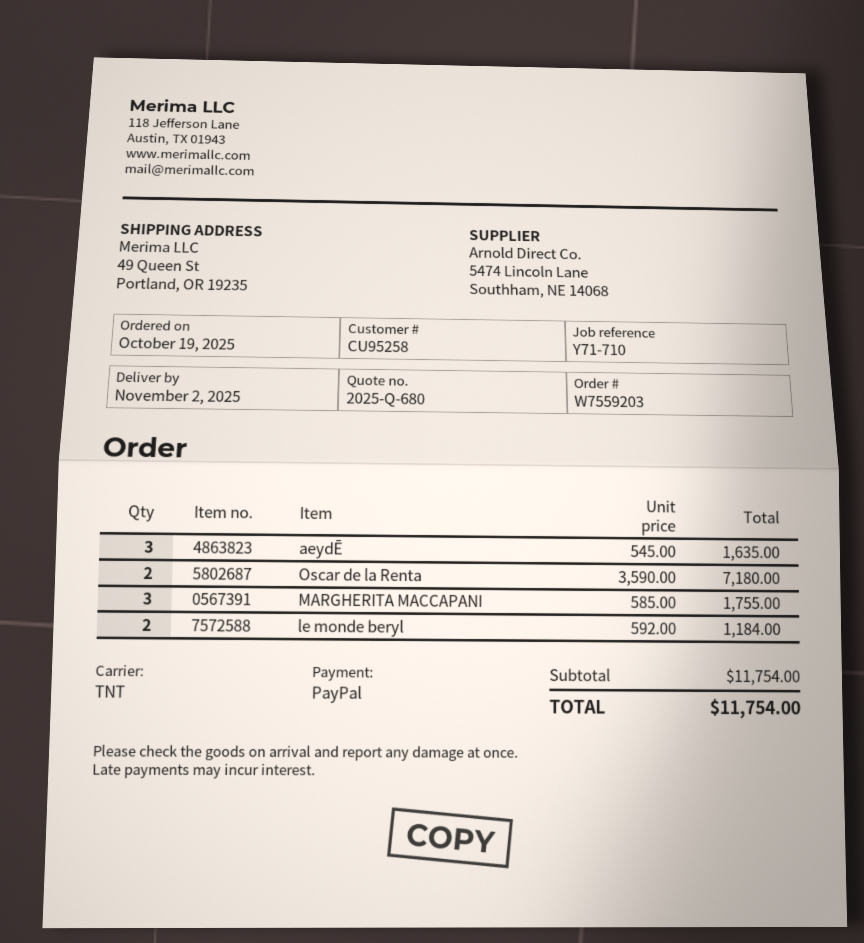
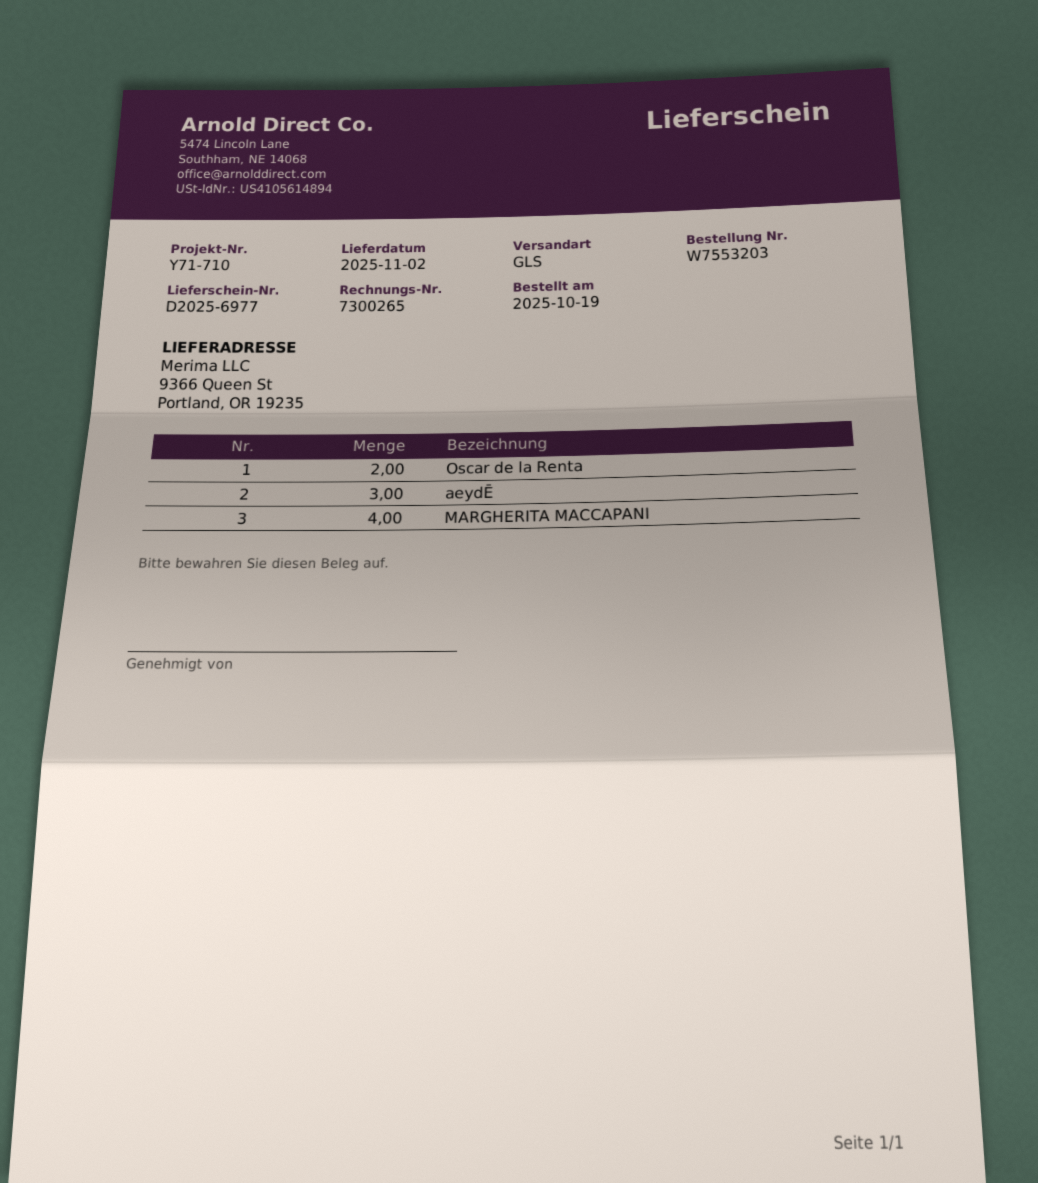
order number: W7559203 -> W7553203
shipping method: TNT -> GLS
ship to: 49 Queen St, Portland, OR 19235 -> 9366 Queen St, Portland, OR 19235
MARGHERITA MACCAPANI: 3 -> 4
le monde beryl: 2 -> none

